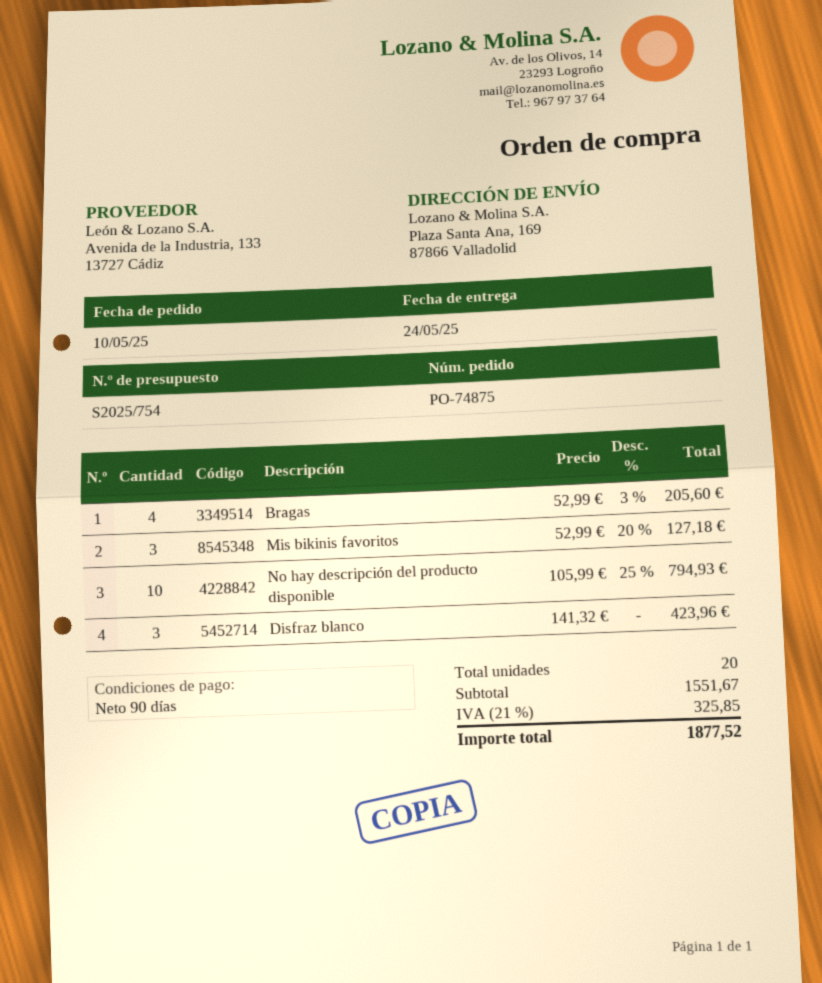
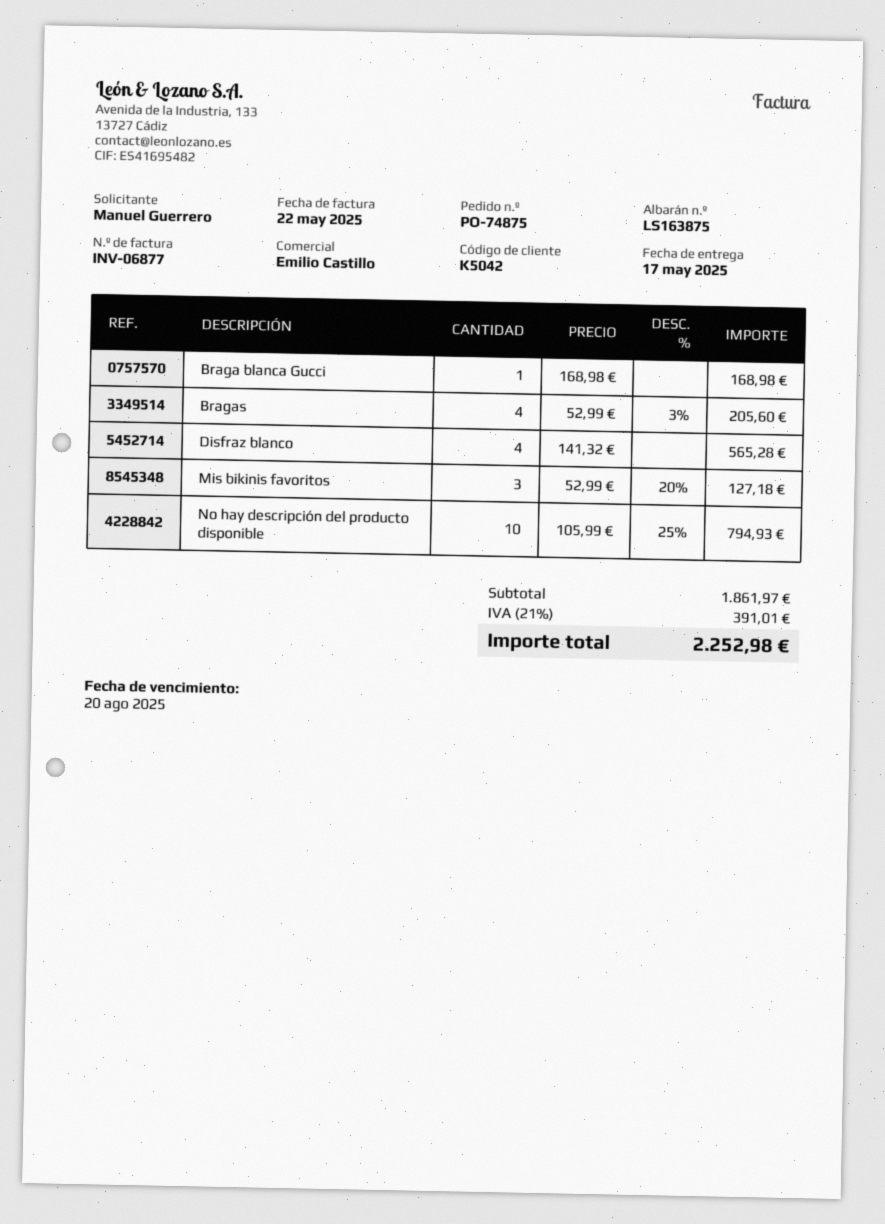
delivery date: 2025-05-24 -> 2025-05-17
Disfraz blanco: 3 x 141.32 = 423.96 -> 4 x 141.32 = 565.28
Braga blanca Gucci: none -> 1 x 168.98 = 168.98
subtotal: 1551.67 -> 1861.97
tax: 21% = 325.85 -> 21% = 391.01
total: 1877.52 -> 2252.98

